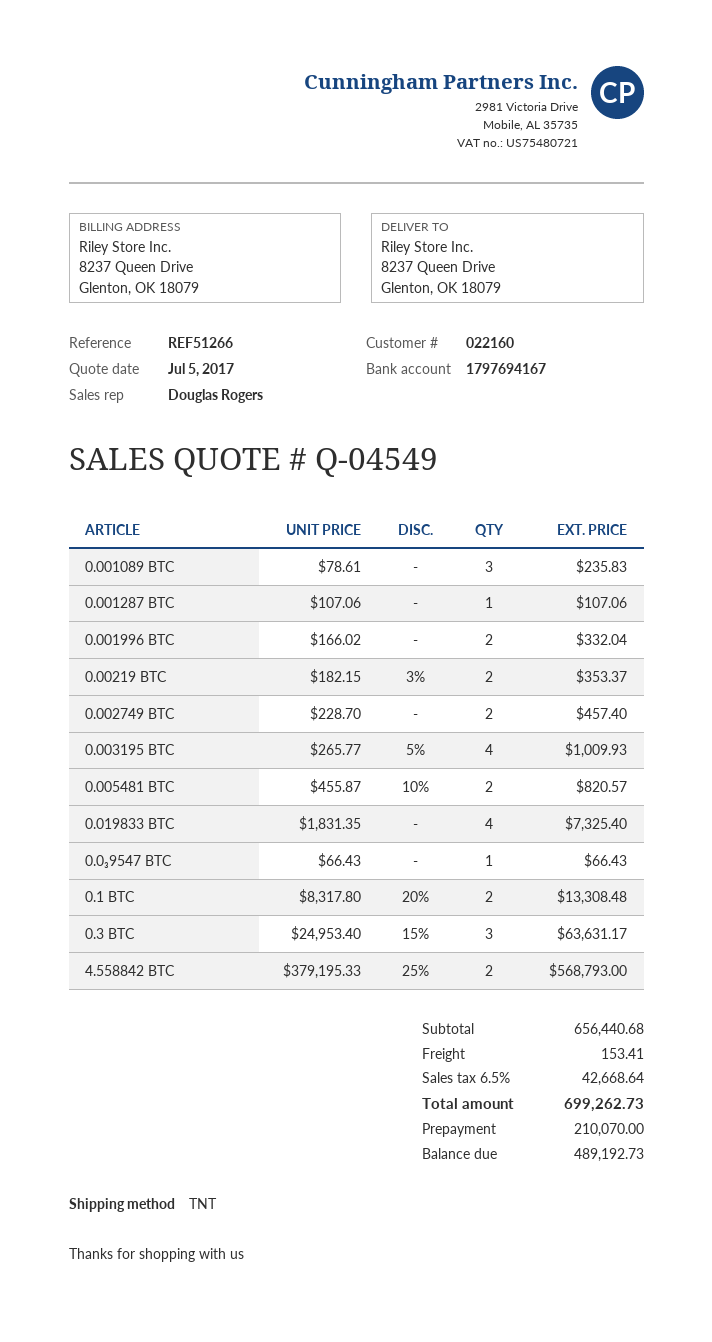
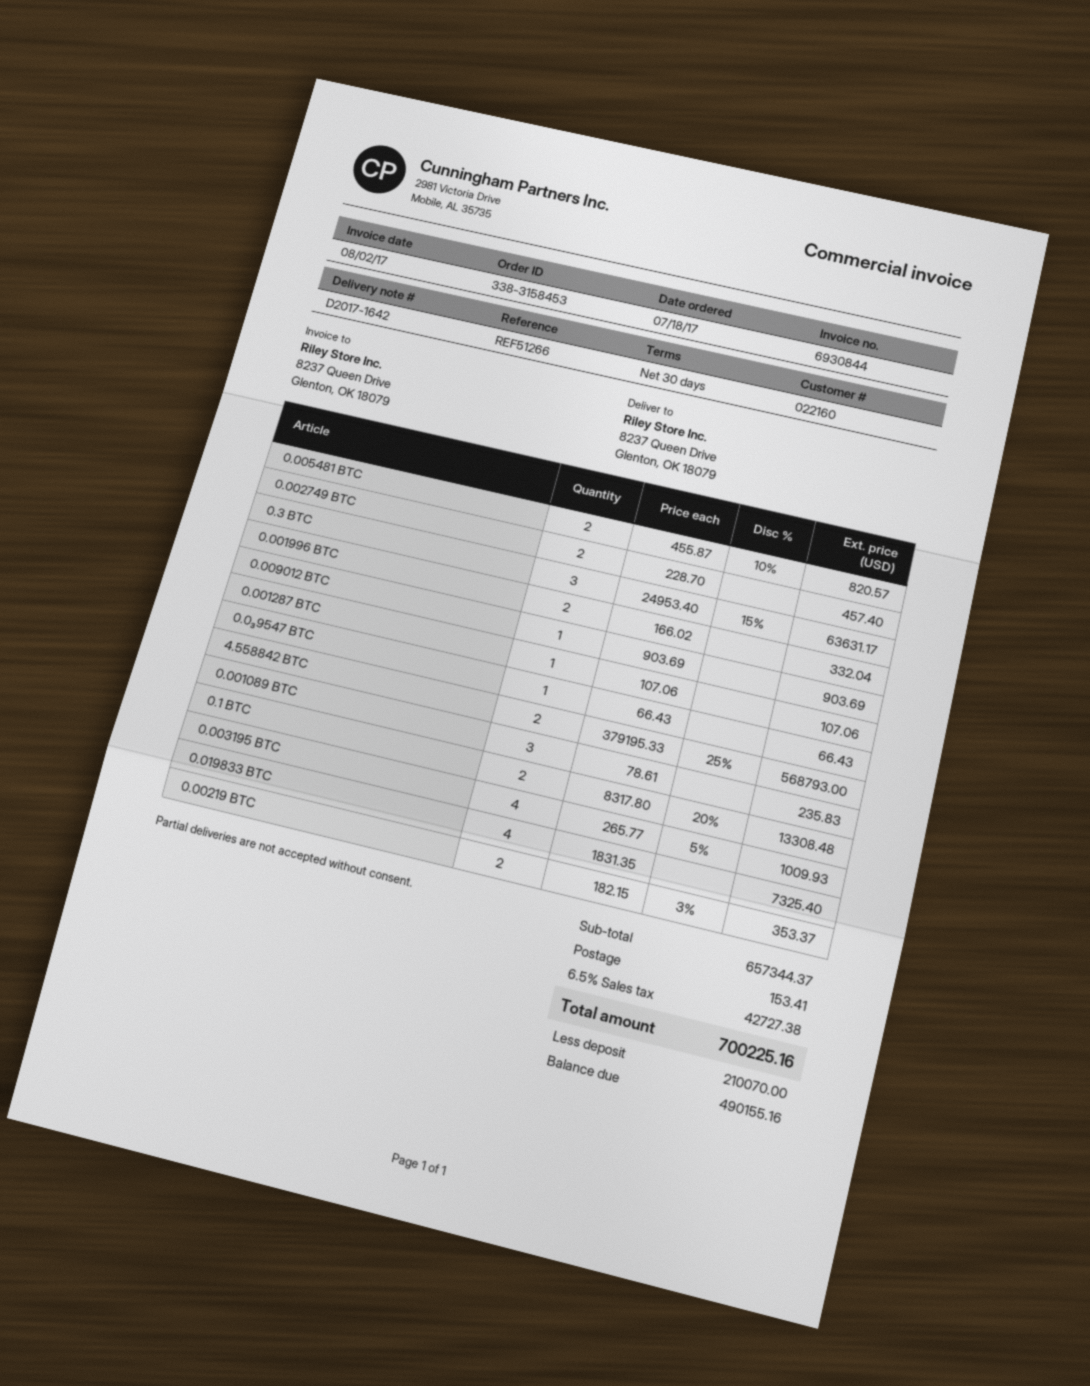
0.009012 BTC: none -> 1 x 903.69 = 903.69
subtotal: 656440.68 -> 657344.37
tax: 6.5% = 42668.64 -> 6.5% = 42727.38
total: 699262.73 -> 700225.16
balance: 489192.73 -> 490155.16

